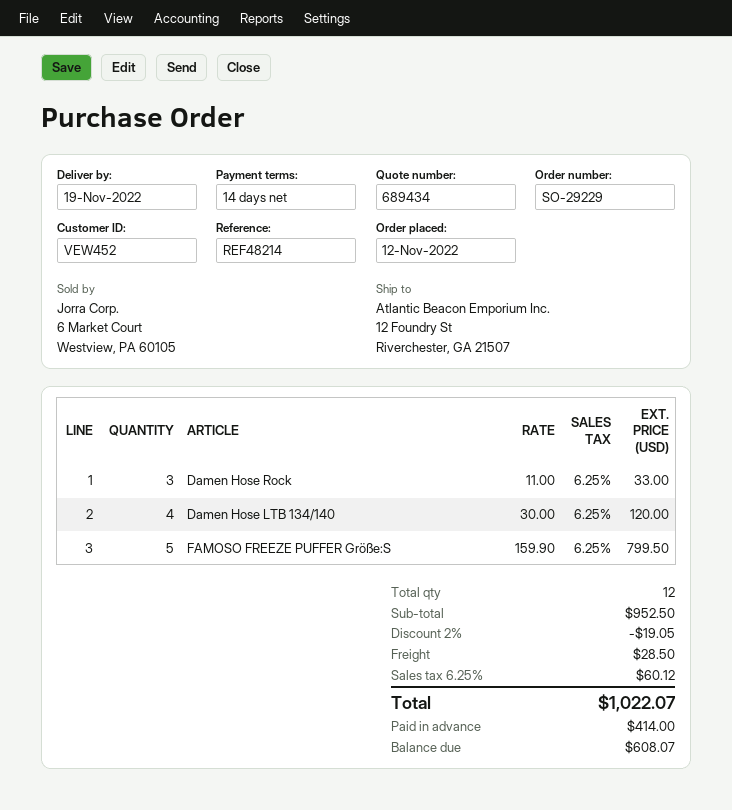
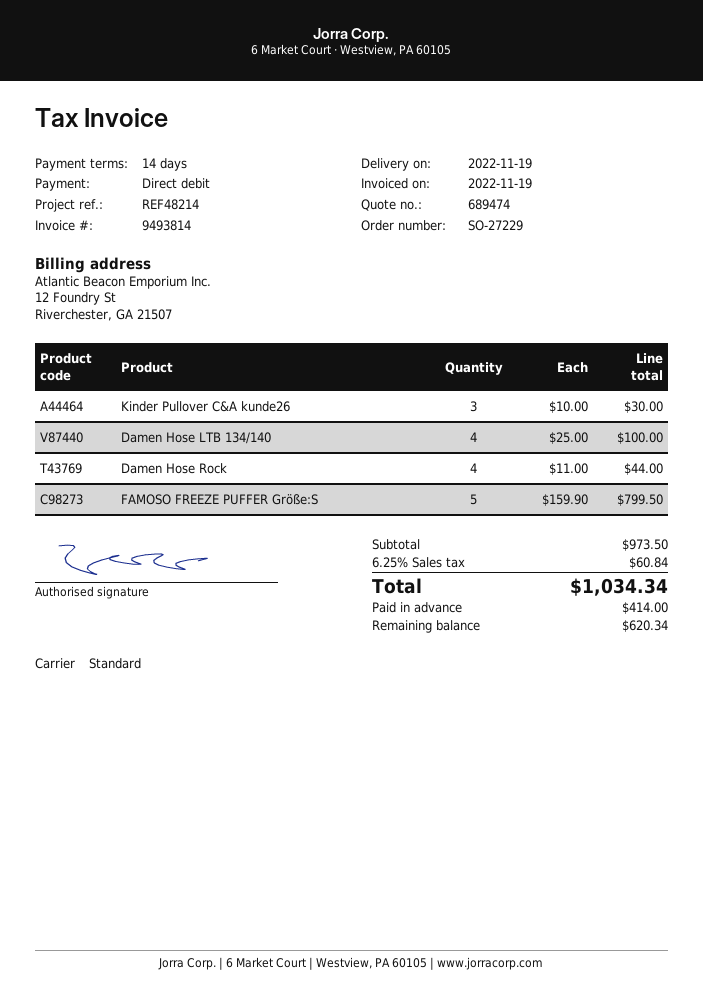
quote number: 689434 -> 689474
order number: SO-29229 -> SO-27229
Damen Hose Rock: 3 x 11.00 = 33.00 -> 4 x 11.00 = 44.00
Damen Hose LTB 134/140: 4 x 30.00 = 120.00 -> 4 x 25.00 = 100.00
Kinder Pullover C&A kunde26: none -> 3 x 10.00 = 30.00
subtotal: 952.50 -> 973.50
discount: 2% = 19.05 -> none
shipping: 28.50 -> none
tax: 6.25% = 60.12 -> 6.25% = 60.84
total: 1022.07 -> 1034.34
balance: 608.07 -> 620.34

